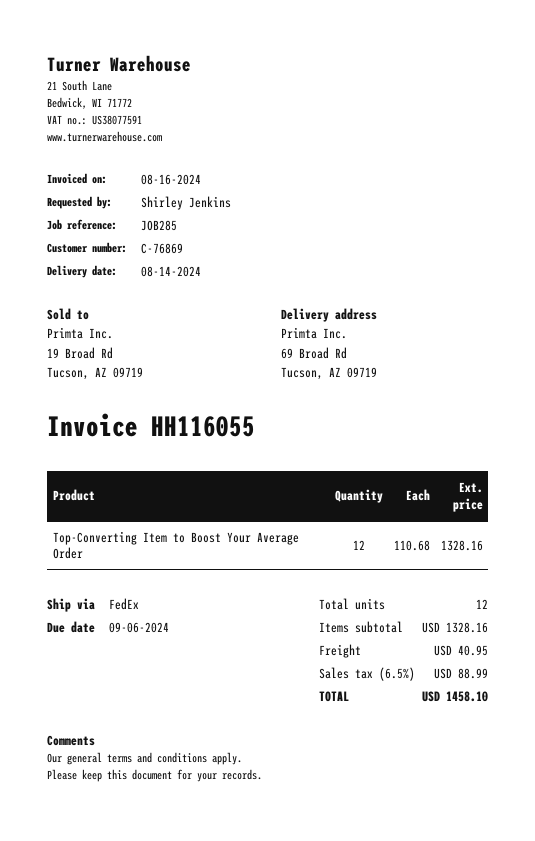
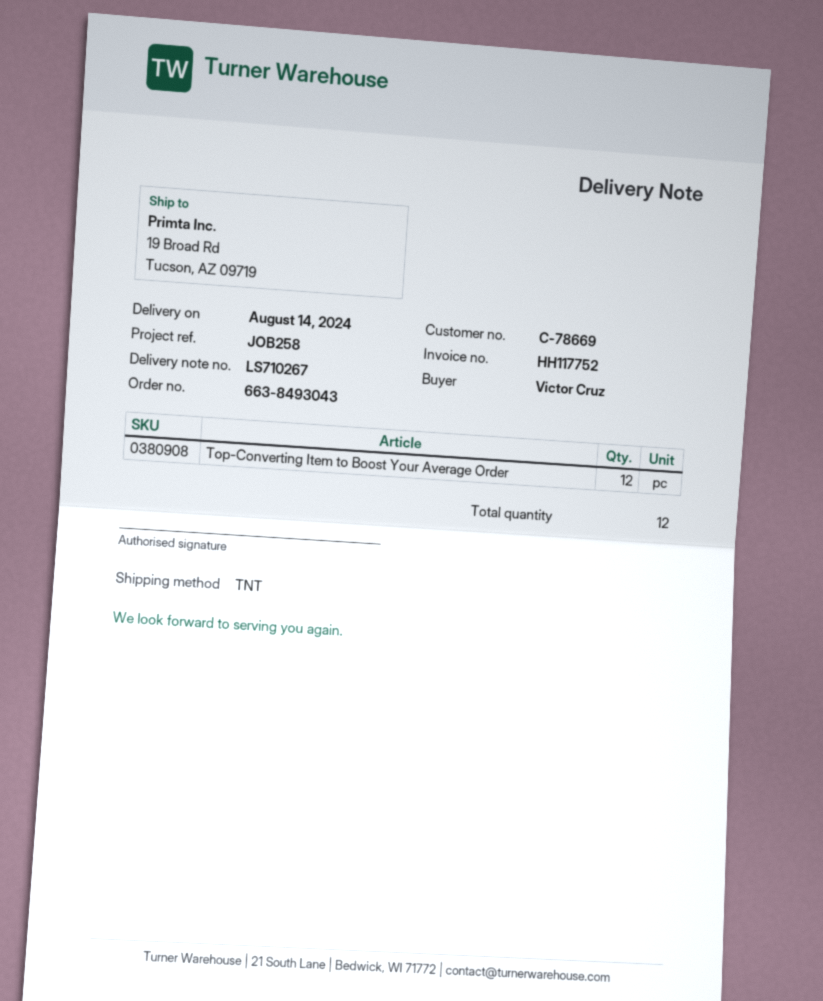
invoice number: HH116055 -> HH117752
customer number: C-76869 -> C-78669
reference: JOB285 -> JOB258
ordered by: Shirley Jenkins -> Victor Cruz
shipping method: FedEx -> TNT
ship to: 69 Broad Rd, Tucson, AZ 09719 -> 19 Broad Rd, Tucson, AZ 09719

